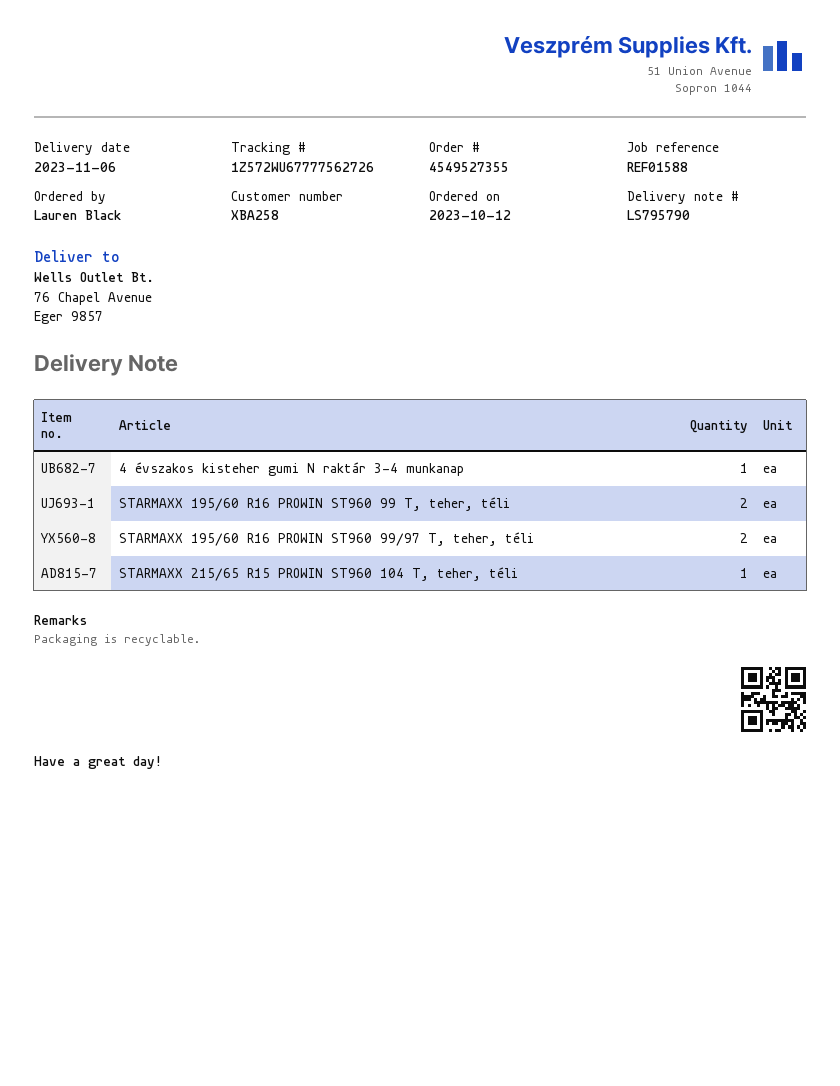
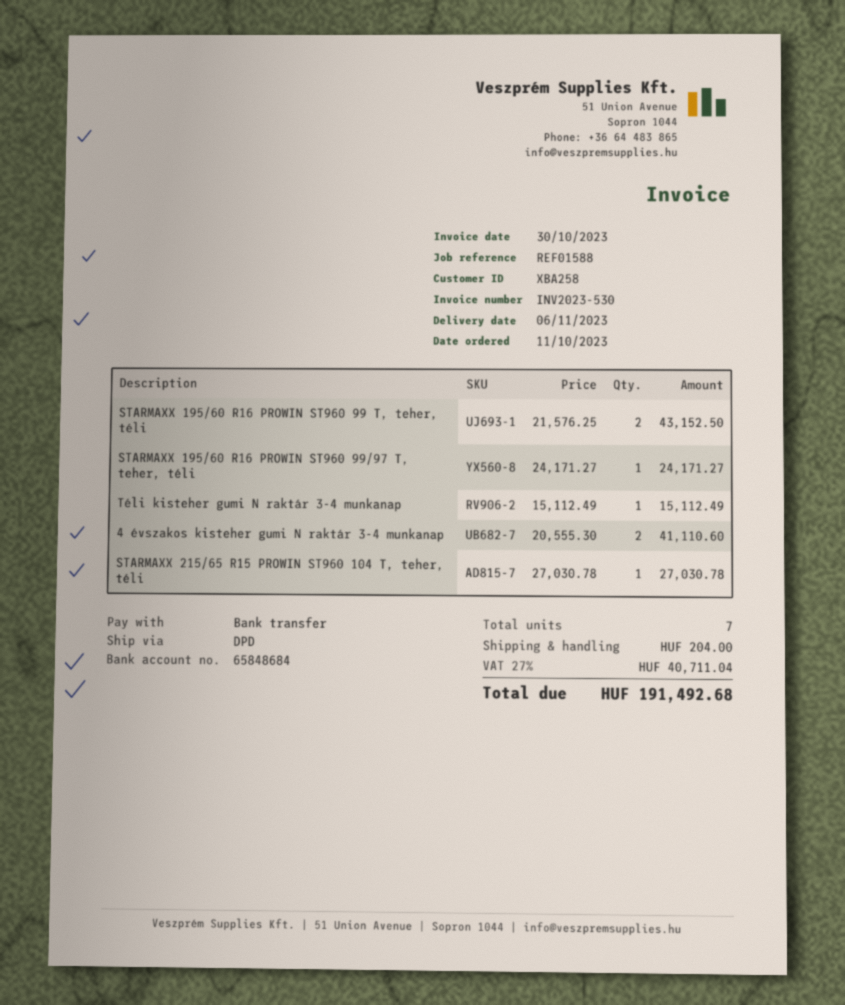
order date: 2023-10-12 -> 2023-10-11
4 évszakos kisteher gumi N raktár 3-4 munkanap: 1 -> 2
STARMAXX 195/60 R16 PROWIN ST960 99/97 T, teher, téli: 2 -> 1
Téli kisteher gumi N raktár 3-4 munkanap: none -> 1

